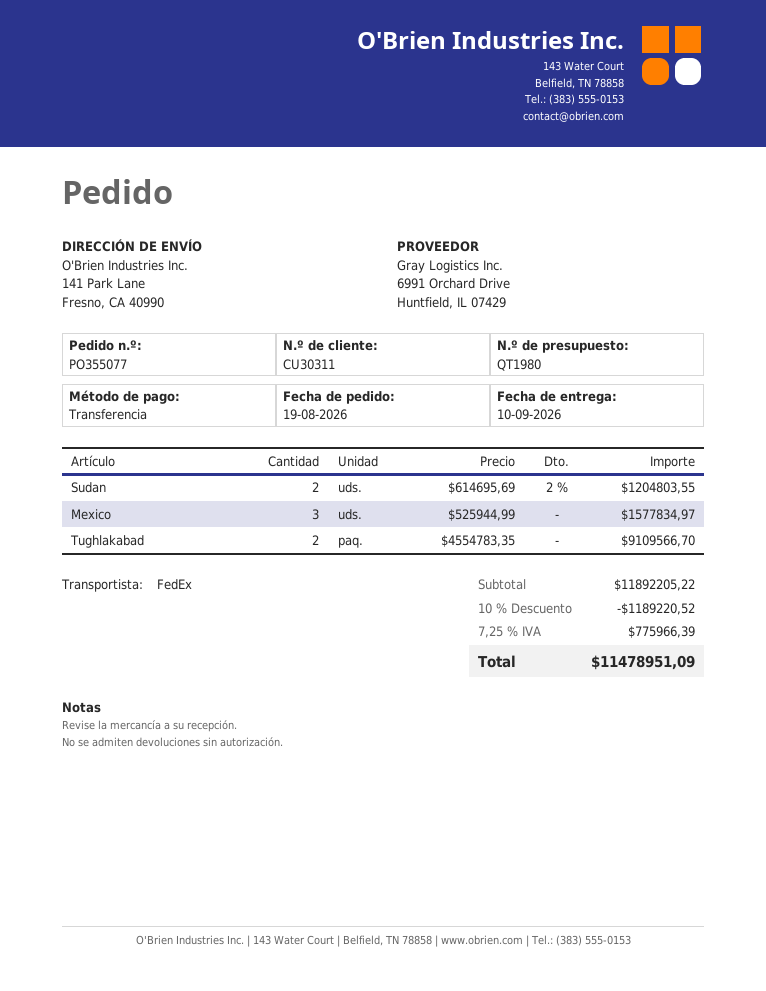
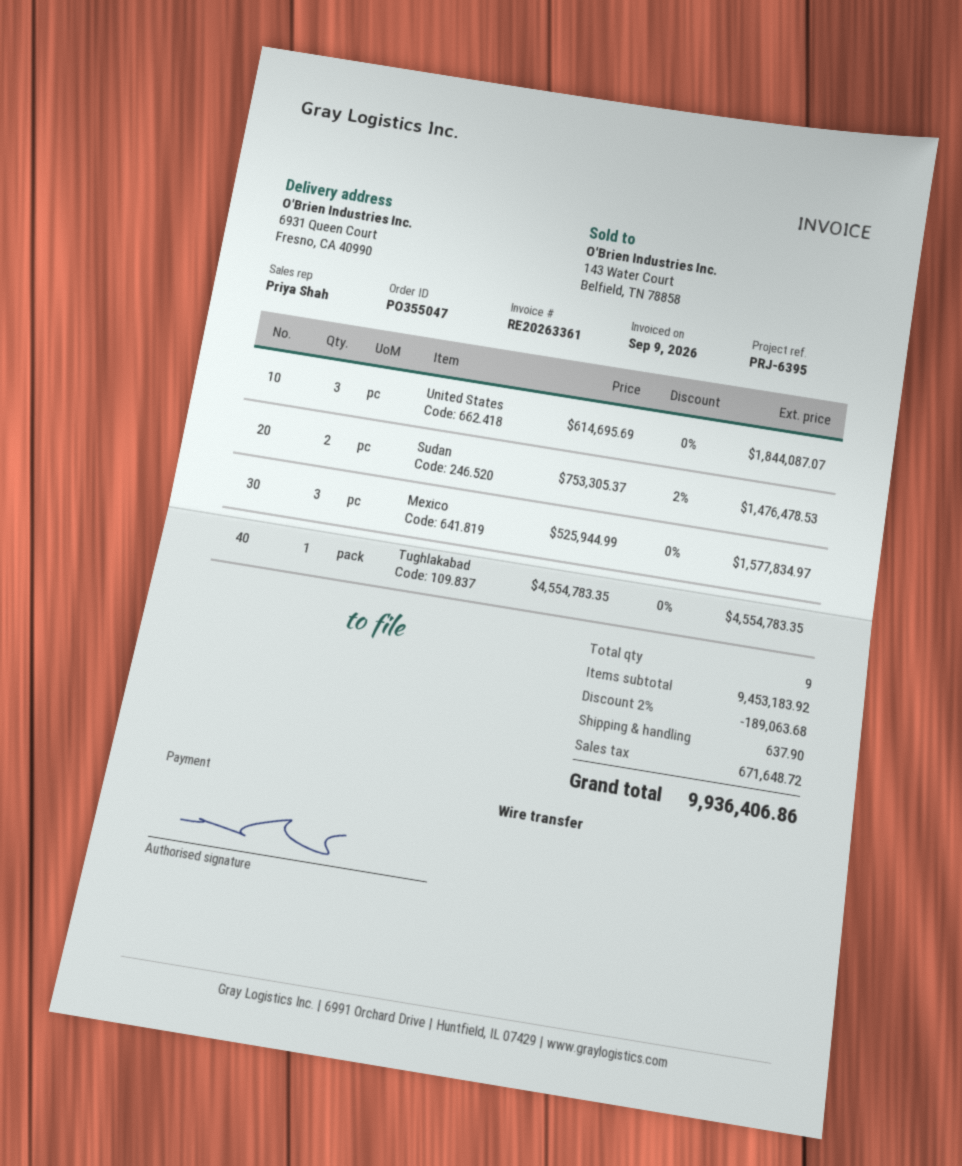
order number: PO355077 -> PO355047
ship to: 141 Park Lane, Fresno, CA 40990 -> 6931 Queen Court, Fresno, CA 40990
Sudan: 2 x 614695.69 - 2% = 1204803.55 -> 2 x 753305.37 - 2% = 1476478.53
Tughlakabad: 2 x 4554783.35 = 9109566.70 -> 1 x 4554783.35 = 4554783.35
United States: none -> 3 x 614695.69 = 1844087.07
subtotal: 11892205.22 -> 9453183.92
discount: 10% = 1189220.52 -> 2% = 189063.68
shipping: none -> 637.90
tax: 775966.39 -> 671648.72
total: 11478951.09 -> 9936406.86

